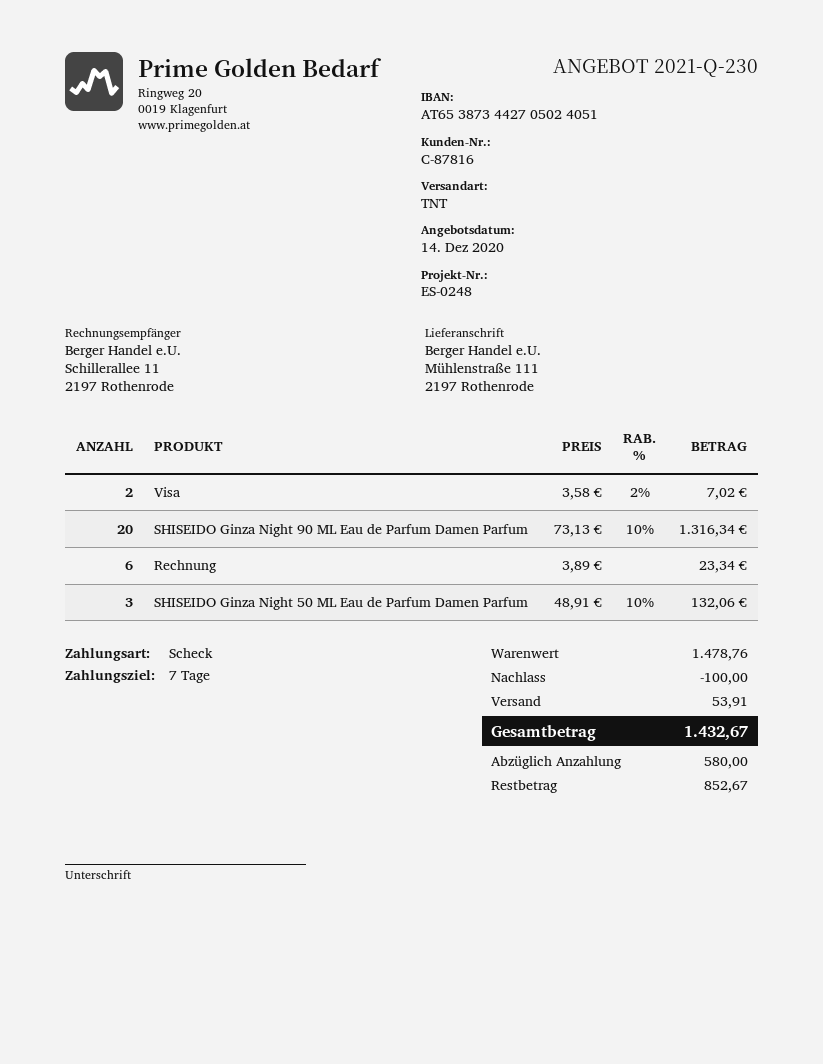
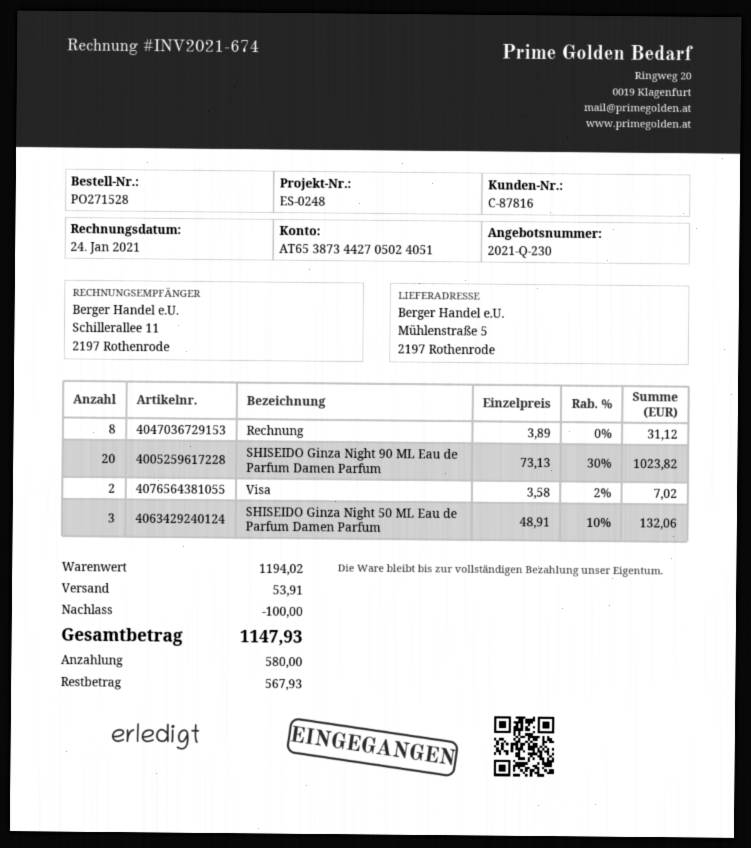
ship to: Mühlenstraße 111, 2197 Rothenrode -> Mühlenstraße 5, 2197 Rothenrode
SHISEIDO Ginza Night 90 ML Eau de Parfum Damen Parfum: 20 x 73.13 - 10% = 1316.34 -> 20 x 73.13 - 30% = 1023.82
Rechnung: 6 x 3.89 = 23.34 -> 8 x 3.89 = 31.12
subtotal: 1478.76 -> 1194.02
total: 1432.67 -> 1147.93
balance: 852.67 -> 567.93

